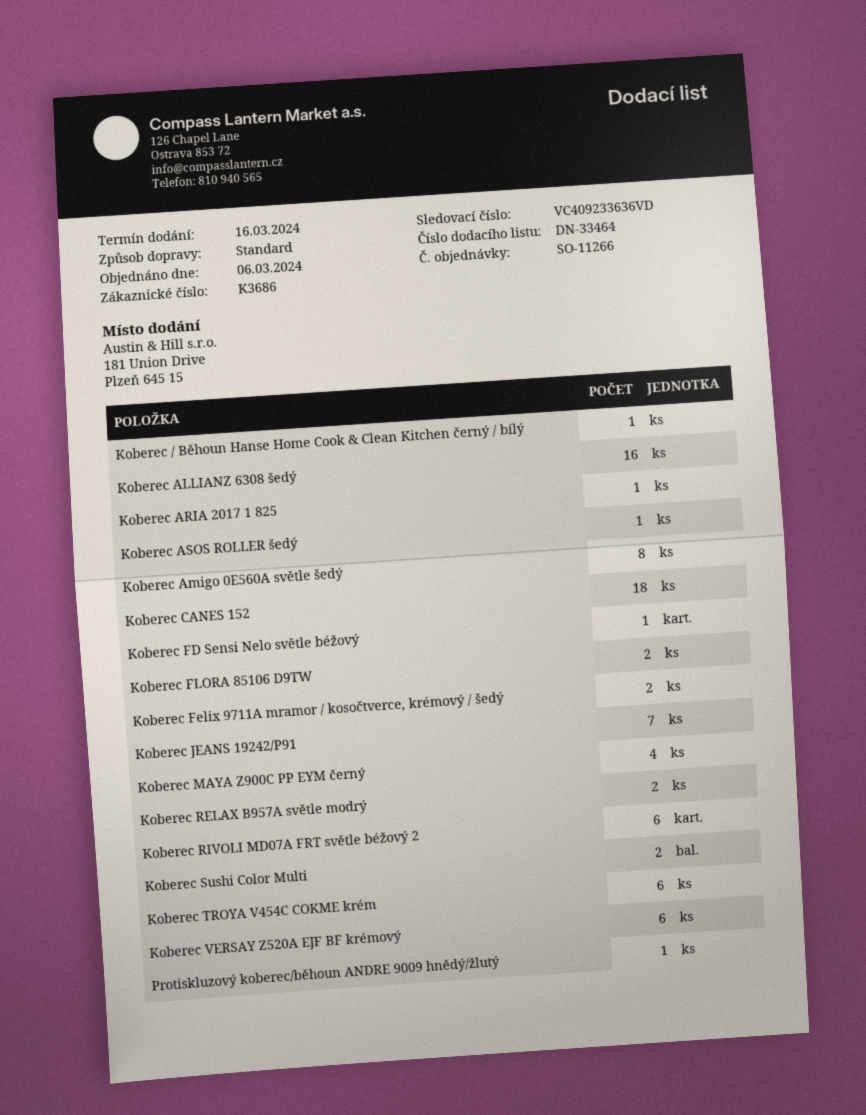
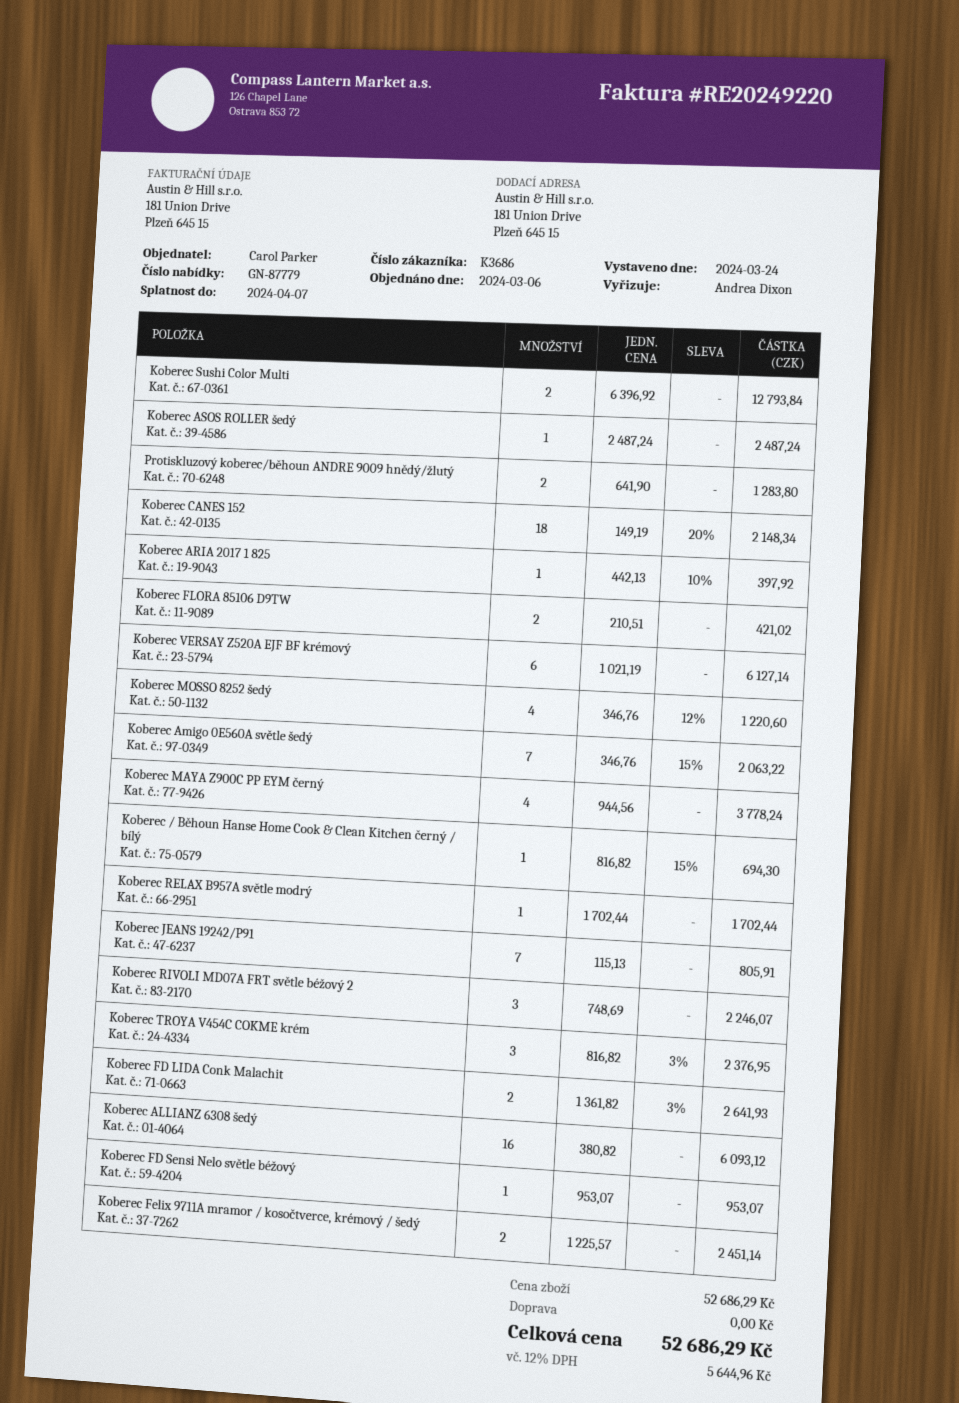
Koberec Amigo 0E560A světle šedý: 8 -> 7
Koberec RELAX B957A světle modrý: 2 -> 1
Koberec RIVOLI MD07A FRT světle béžový 2: 6 -> 3
Koberec TROYA V454C COKME krém: 6 -> 3
Protiskluzový koberec/běhoun ANDRE 9009 hnědý/žlutý: 1 -> 2
Koberec MOSSO 8252 šedý: none -> 4
Koberec FD LIDA Conk Malachit: none -> 2

